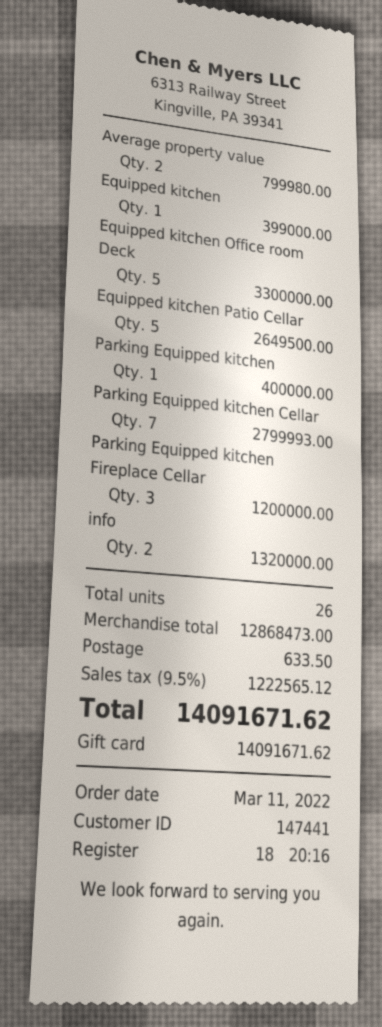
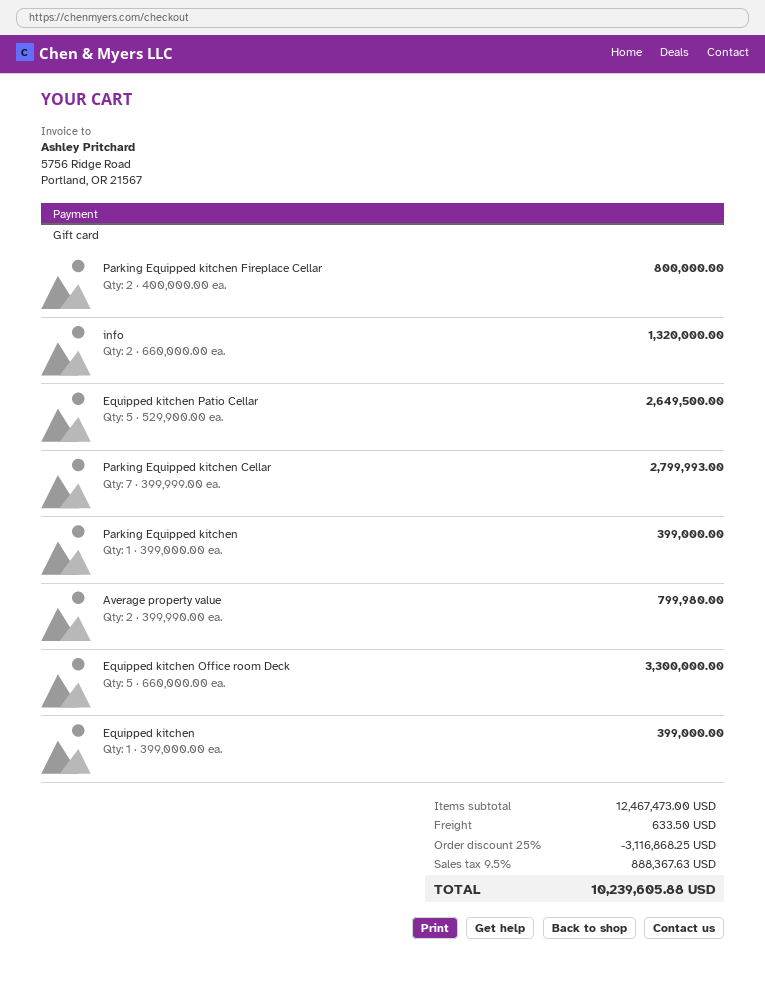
Parking Equipped kitchen: 1 for 400000.00 -> 1 for 399000.00
Parking Equipped kitchen Fireplace Cellar: 3 for 1200000.00 -> 2 for 800000.00
subtotal: 12868473.00 -> 12467473.00
discount: none -> 25% = 3116868.25
tax: 9.5% = 1222565.12 -> 9.5% = 888367.63
total: 14091671.62 -> 10239605.88

